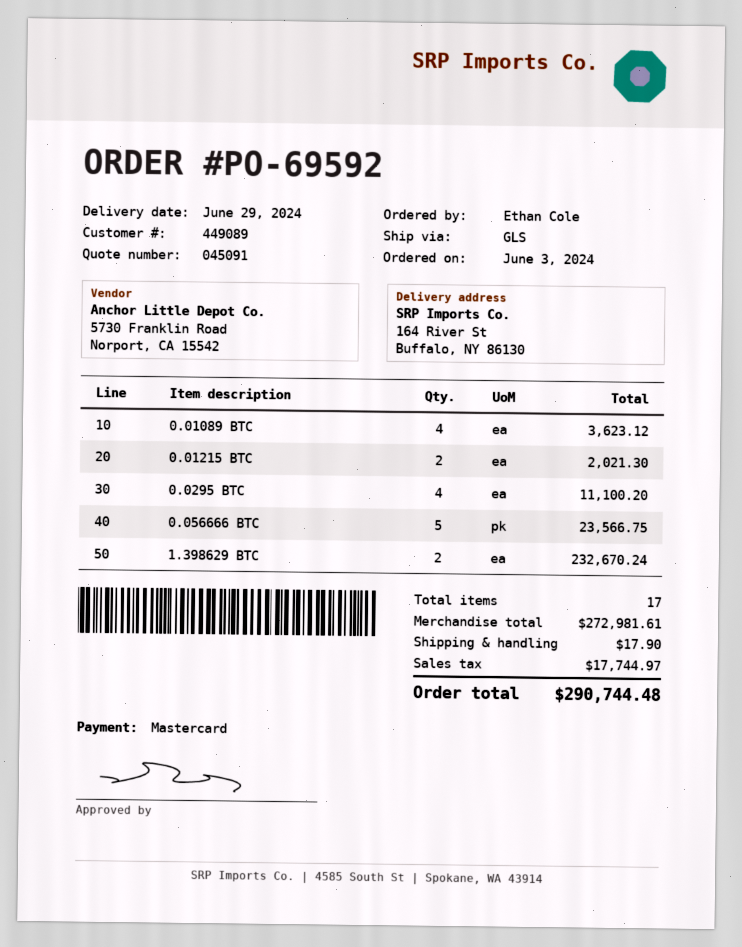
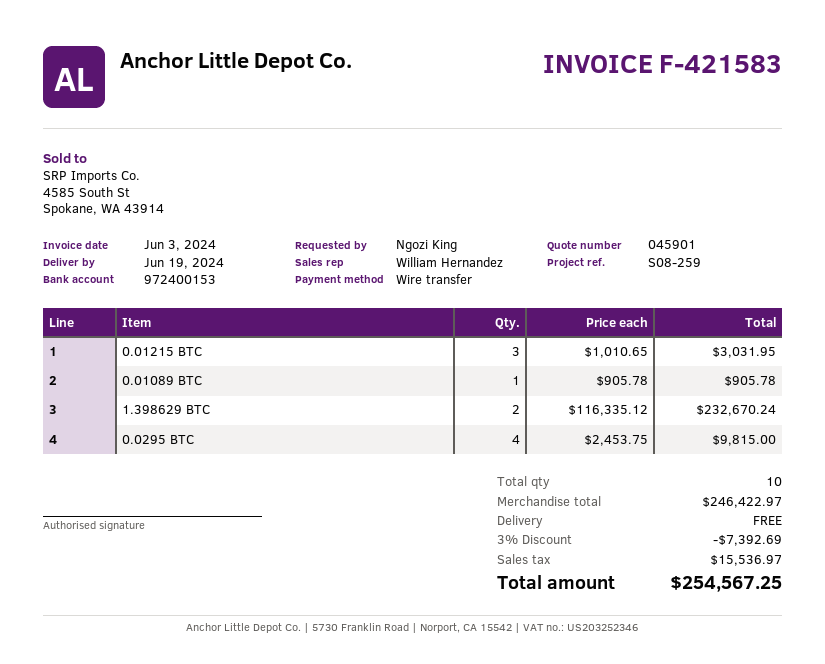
quote number: 045091 -> 045901
delivery date: 2024-06-29 -> 2024-06-19
ordered by: Ethan Cole -> Ngozi King
payment method: Mastercard -> bank transfer
0.01089 BTC: 4 for 3623.12 -> 1 for 905.78
0.01215 BTC: 2 for 2021.30 -> 3 for 3031.95
0.0295 BTC: 4 for 11100.20 -> 4 for 9815.00
0.056666 BTC: 5 for 23566.75 -> none
total quantity: 17 -> 10
subtotal: 272981.61 -> 246422.97
discount: none -> 3% = 7392.69
shipping: 17.90 -> 0.00
tax: 17744.97 -> 15536.97
total: 290744.48 -> 254567.25

